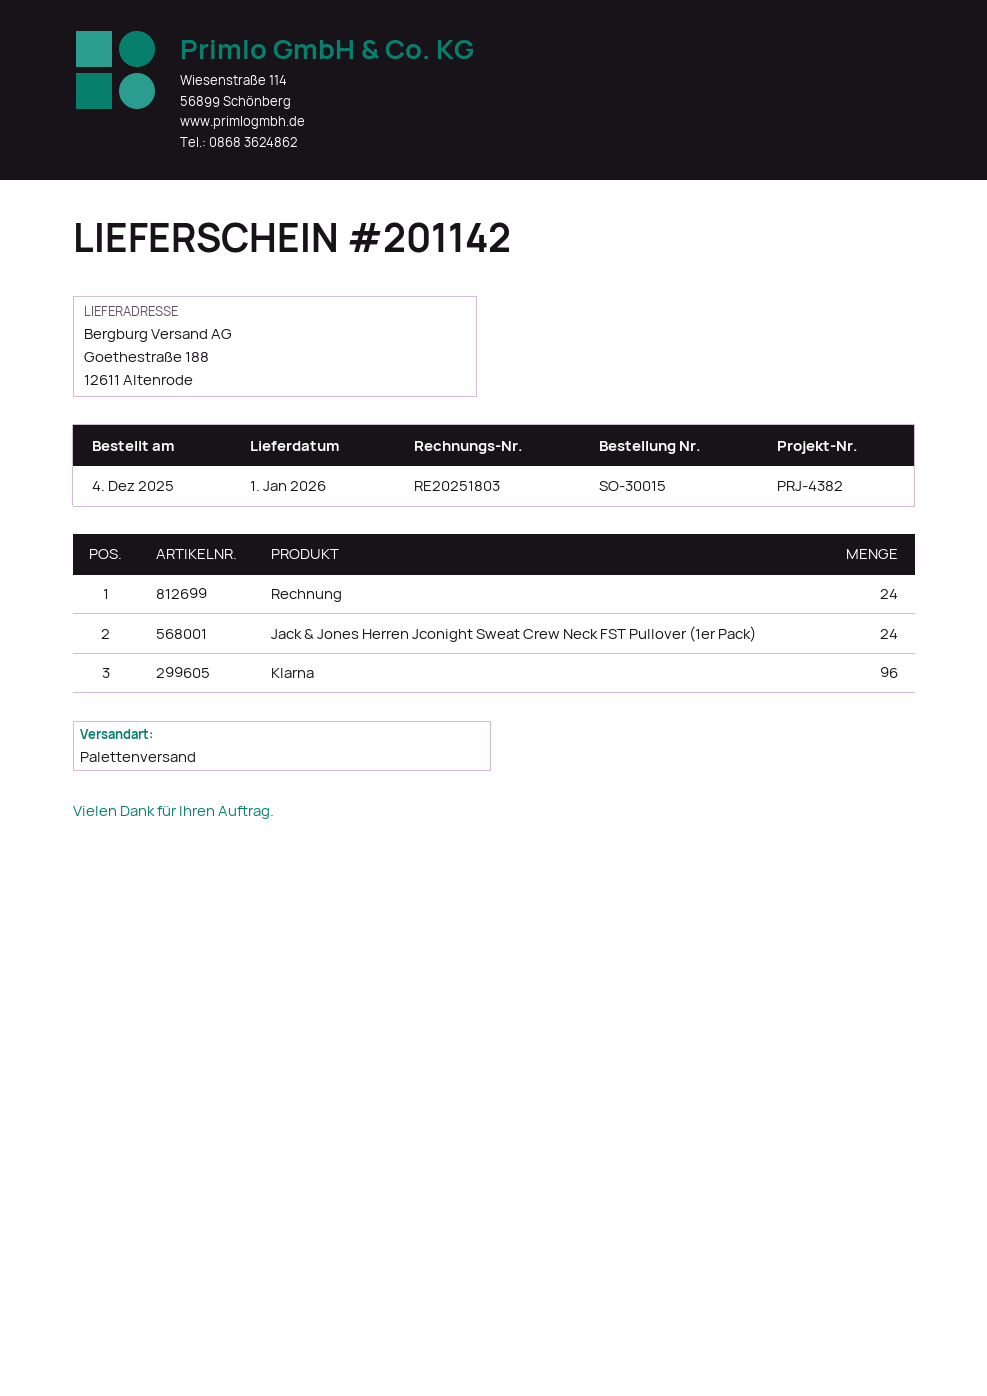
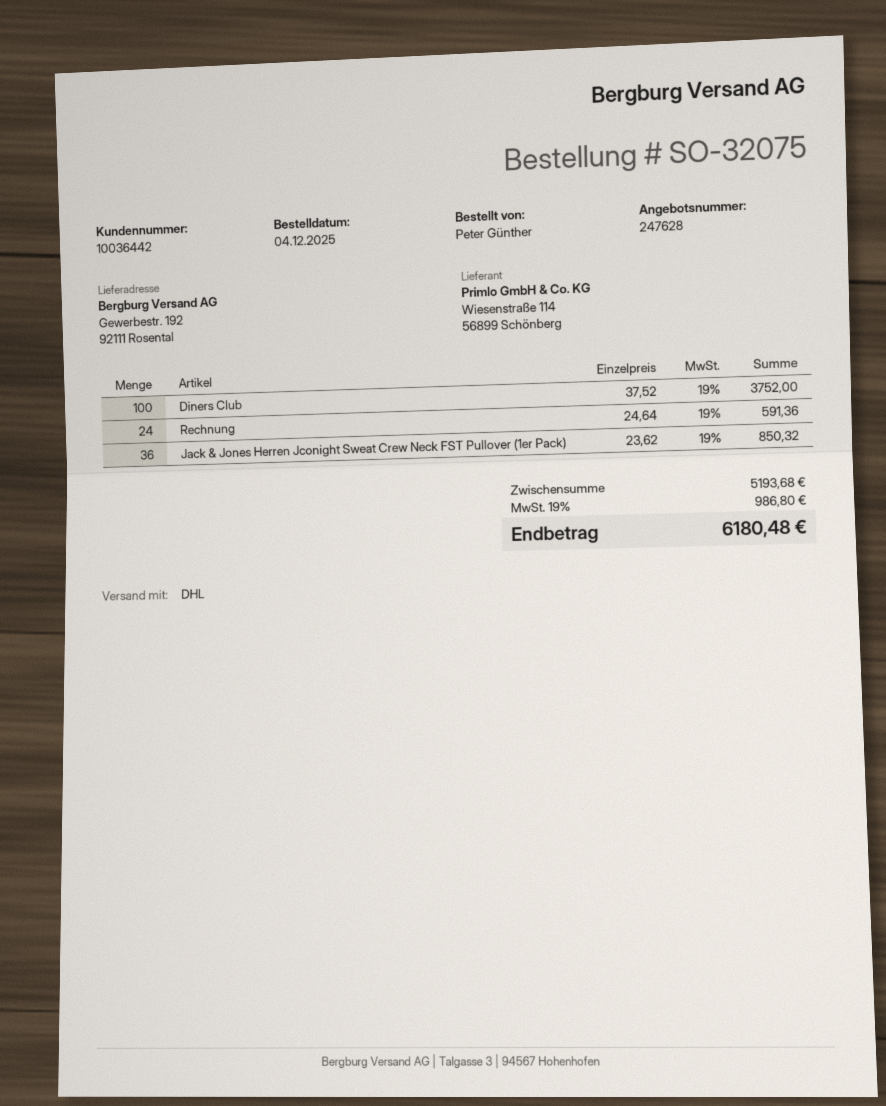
order number: SO-30015 -> SO-32075
shipping method: pallet freight -> DHL
ship to: Goethestraße 188, 12611 Altenrode -> Gewerbestr. 192, 92111 Rosental
Jack & Jones Herren Jconight Sweat Crew Neck FST Pullover (1er Pack): 24 -> 36
Klarna: 96 -> none
Diners Club: none -> 100

